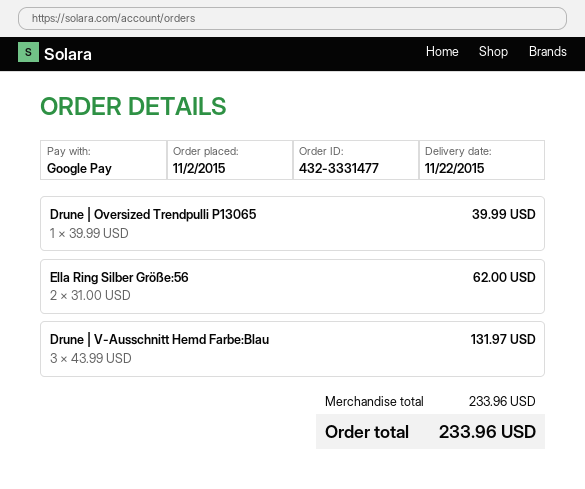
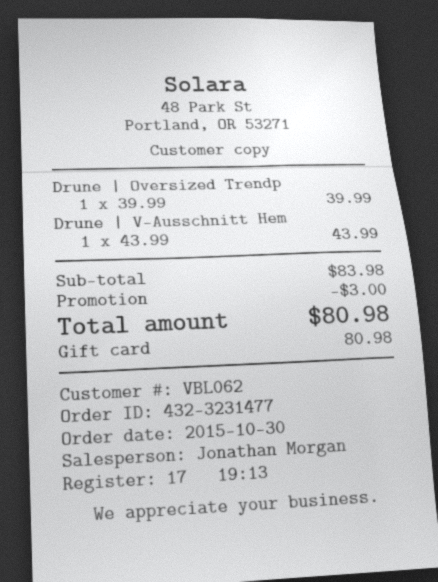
order number: 432-3331477 -> 432-3231477
order date: 2015-11-02 -> 2015-10-30
payment method: Google Pay -> gift card
Ella Ring Silber Größe:56: 2 x 31.00 = 62.00 -> none
Drune | V-Ausschnitt Hemd Farbe:Blau: 3 x 43.99 = 131.97 -> 1 x 43.99 = 43.99
subtotal: 233.96 -> 83.98
discount: none -> 3.00
total: 233.96 -> 80.98

